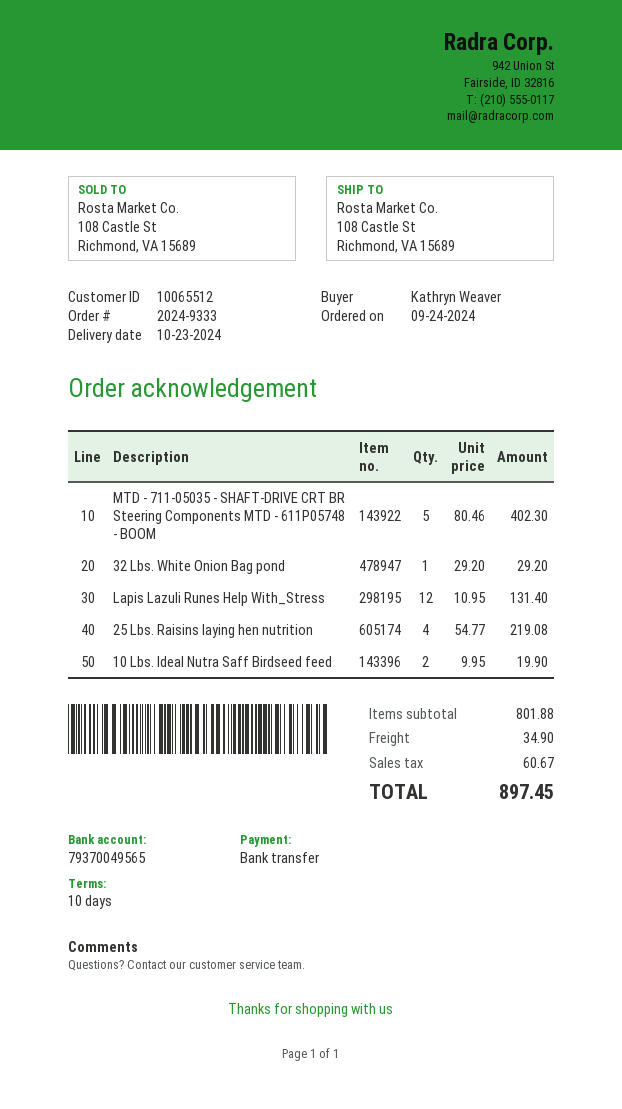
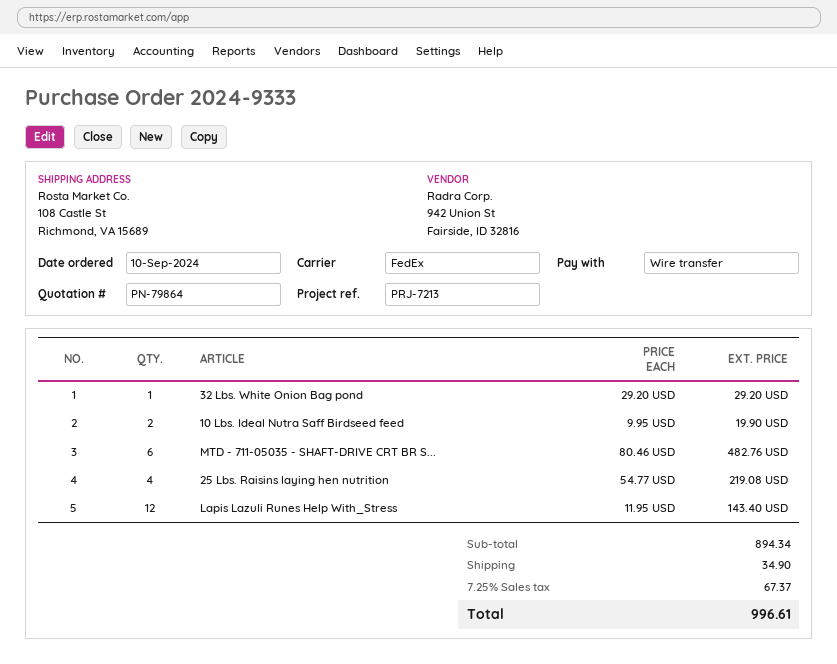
order date: 2024-09-24 -> 2024-09-10
MTD - 711-05035 - SHAFT-DRIVE CRT BR Steering Components MTD - 611P05748 - BOOM: 5 x 80.46 = 402.30 -> 6 x 80.46 = 482.76
Lapis Lazuli Runes Help With_Stress: 12 x 10.95 = 131.40 -> 12 x 11.95 = 143.40
subtotal: 801.88 -> 894.34
tax: 60.67 -> 67.37
total: 897.45 -> 996.61

